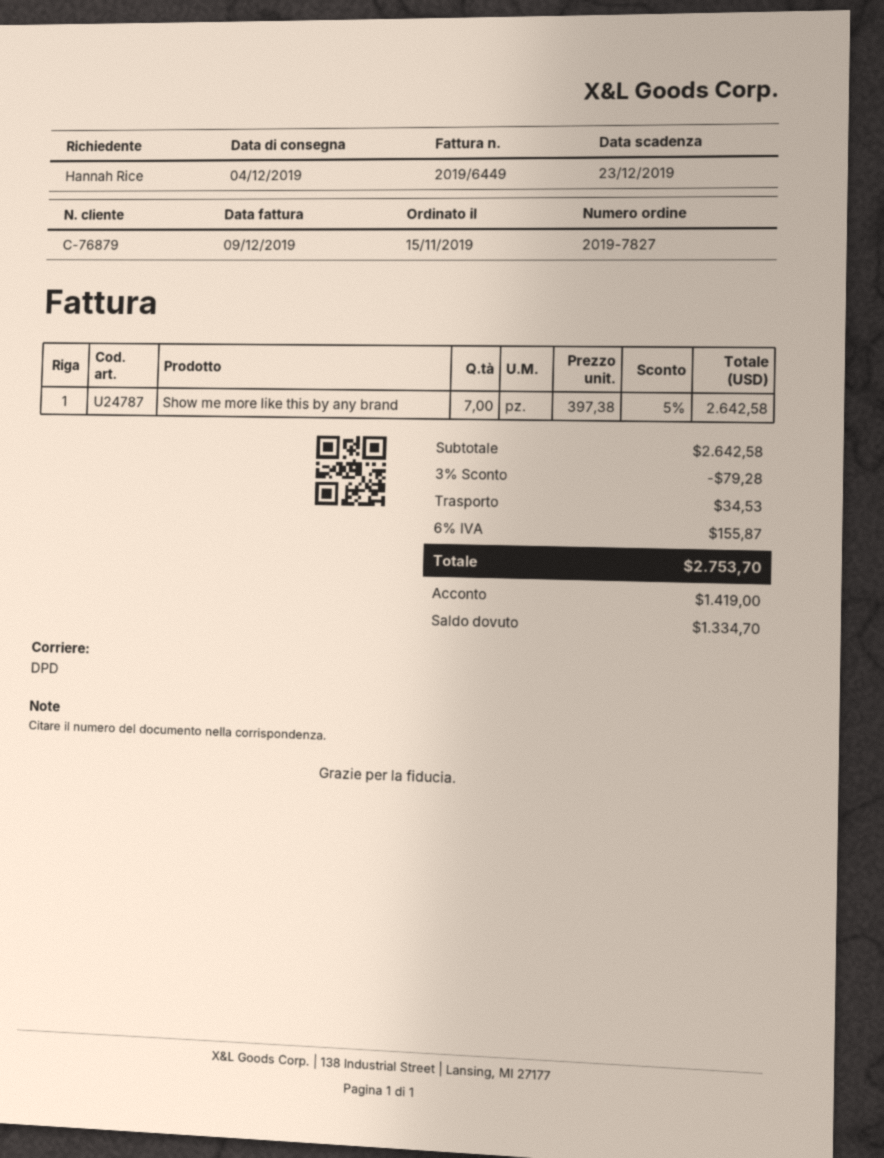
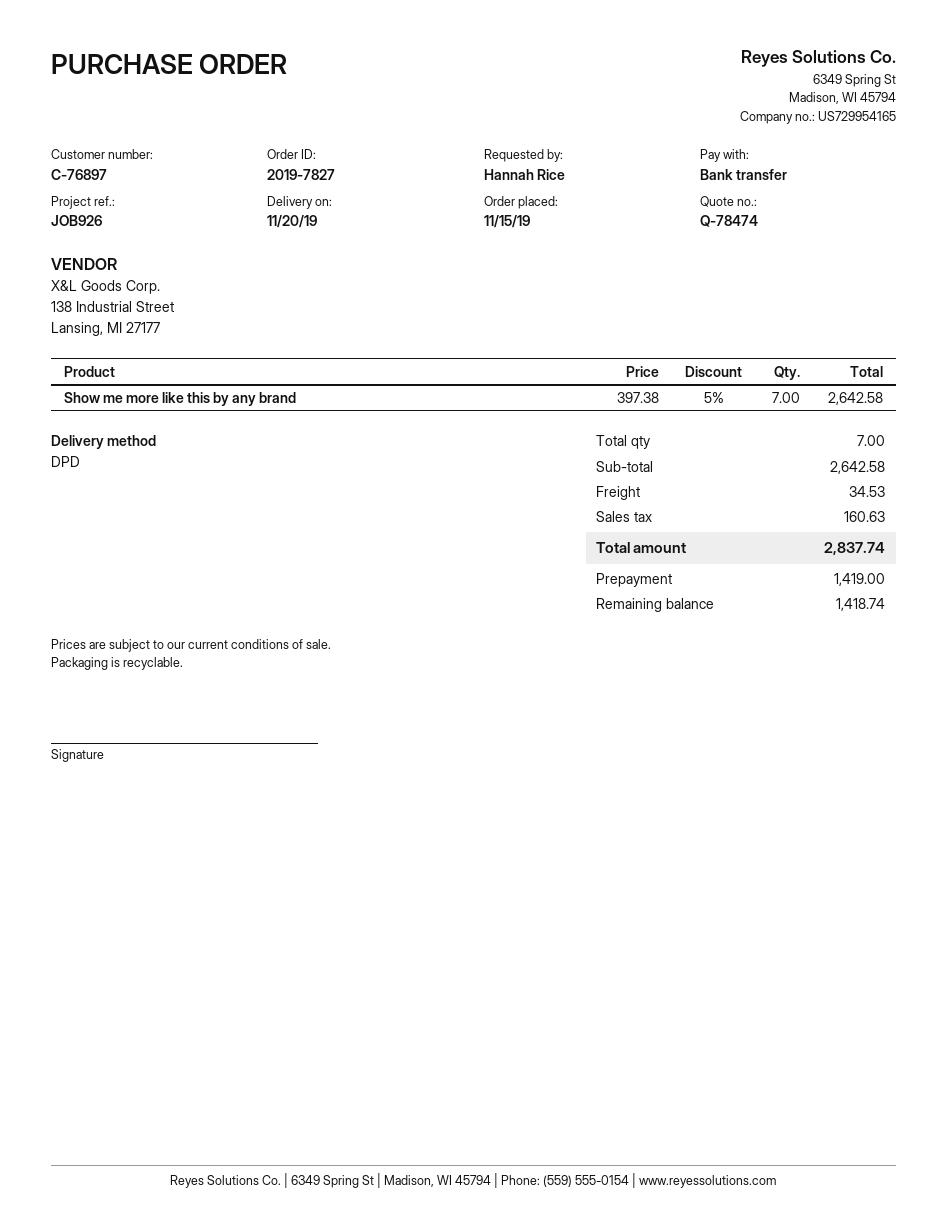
delivery date: 2019-12-04 -> 2019-11-20
customer number: C-76879 -> C-76897
discount: 3% = 79.28 -> none
tax: 155.87 -> 160.63
total: 2753.70 -> 2837.74
balance: 1334.70 -> 1418.74

